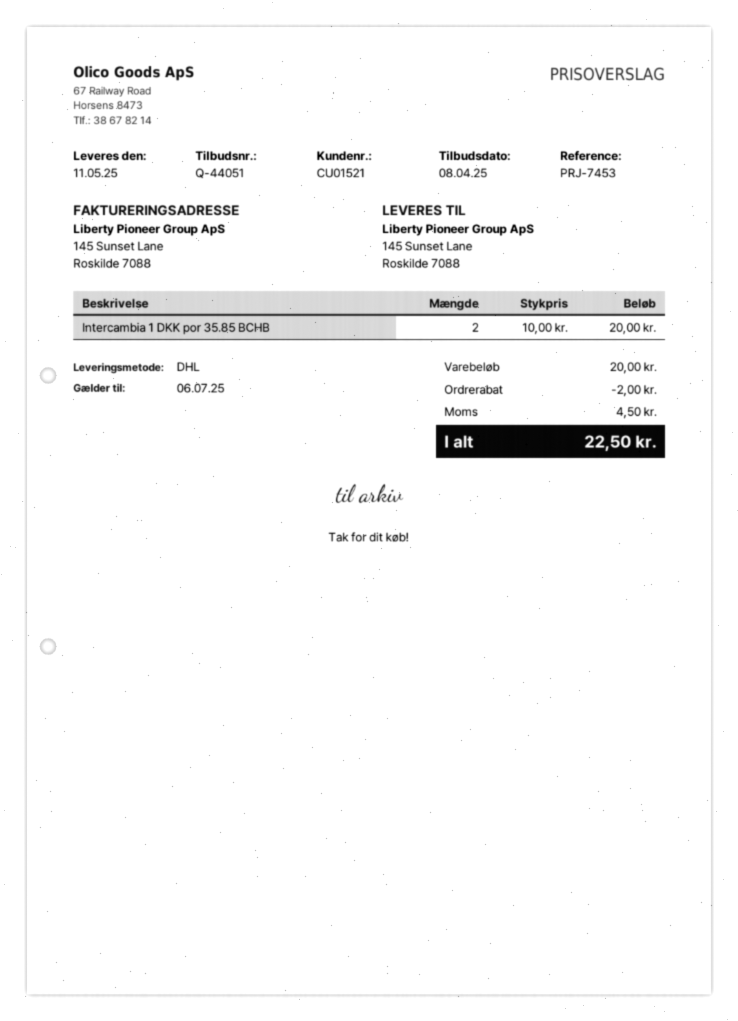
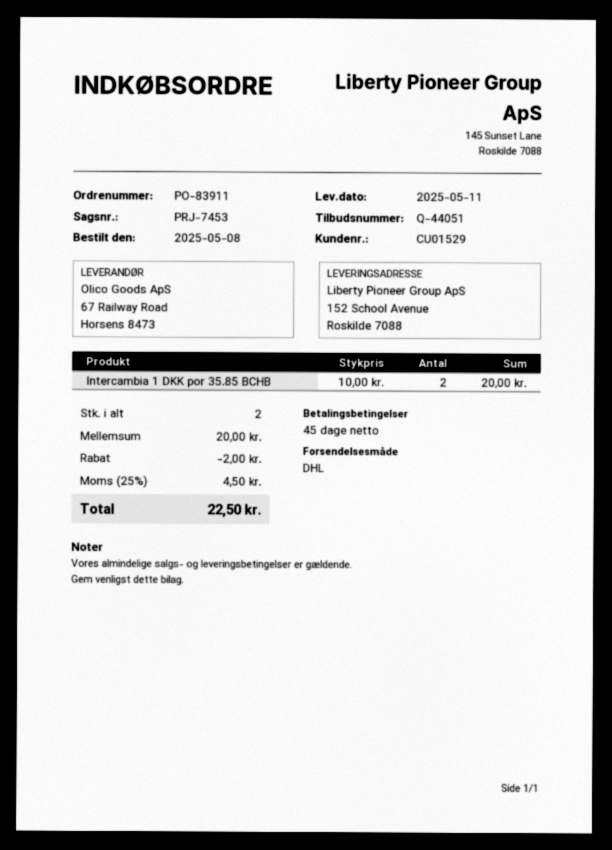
customer number: CU01521 -> CU01529
ship to: 145 Sunset Lane, Roskilde 7088 -> 152 School Avenue, Roskilde 7088

